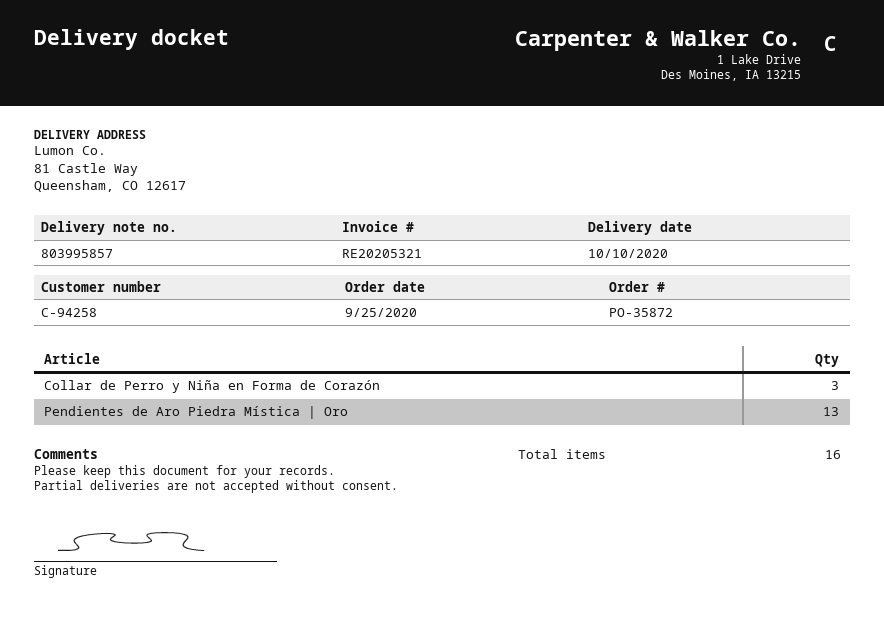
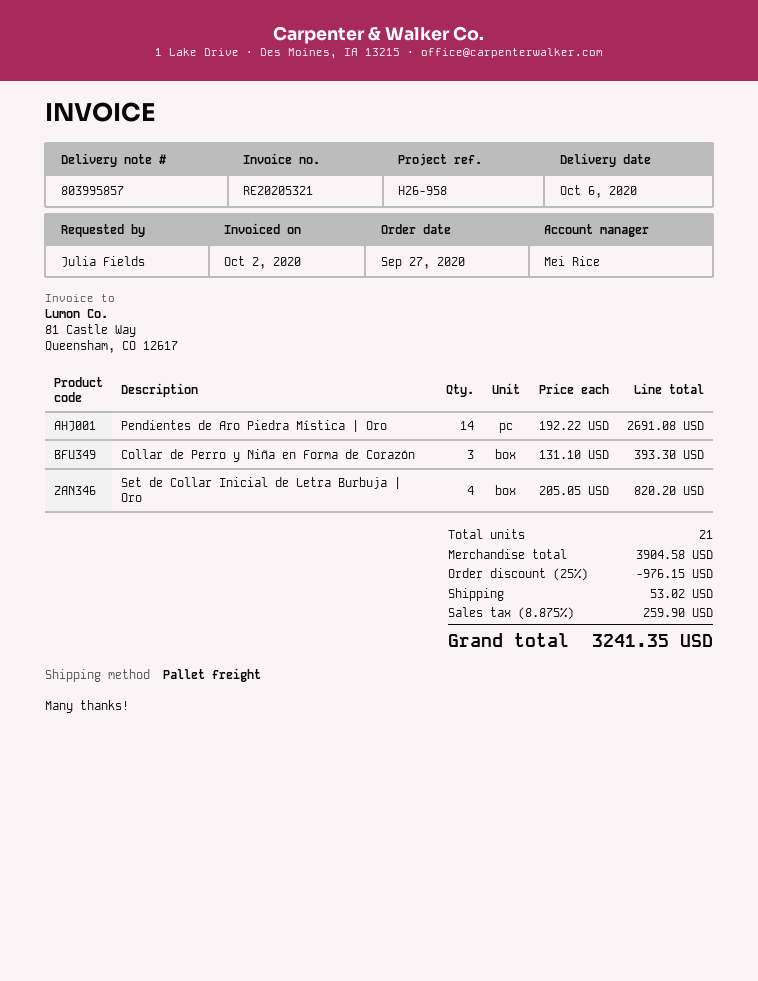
order date: 2020-09-25 -> 2020-09-27
delivery date: 2020-10-10 -> 2020-10-06
Pendientes de Aro Piedra Mística | Oro: 13 -> 14
Set de Collar Inicial de Letra Burbuja | Oro: none -> 4
total quantity: 16 -> 21

